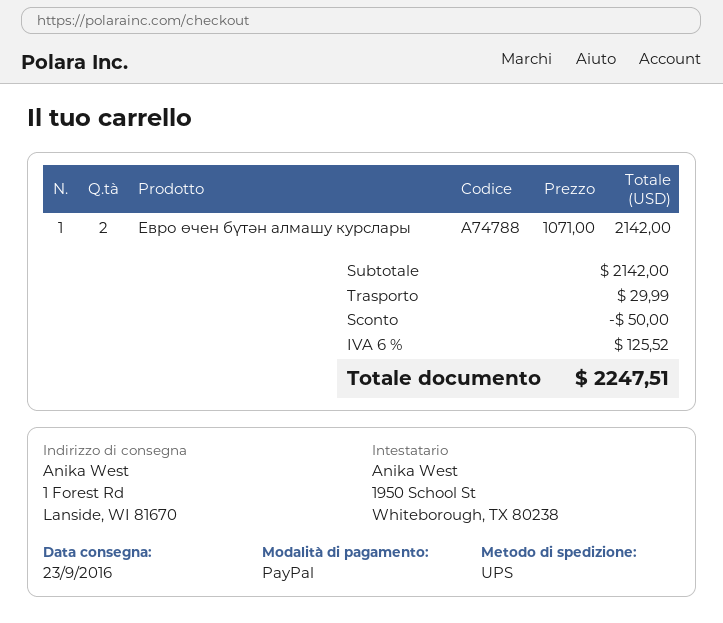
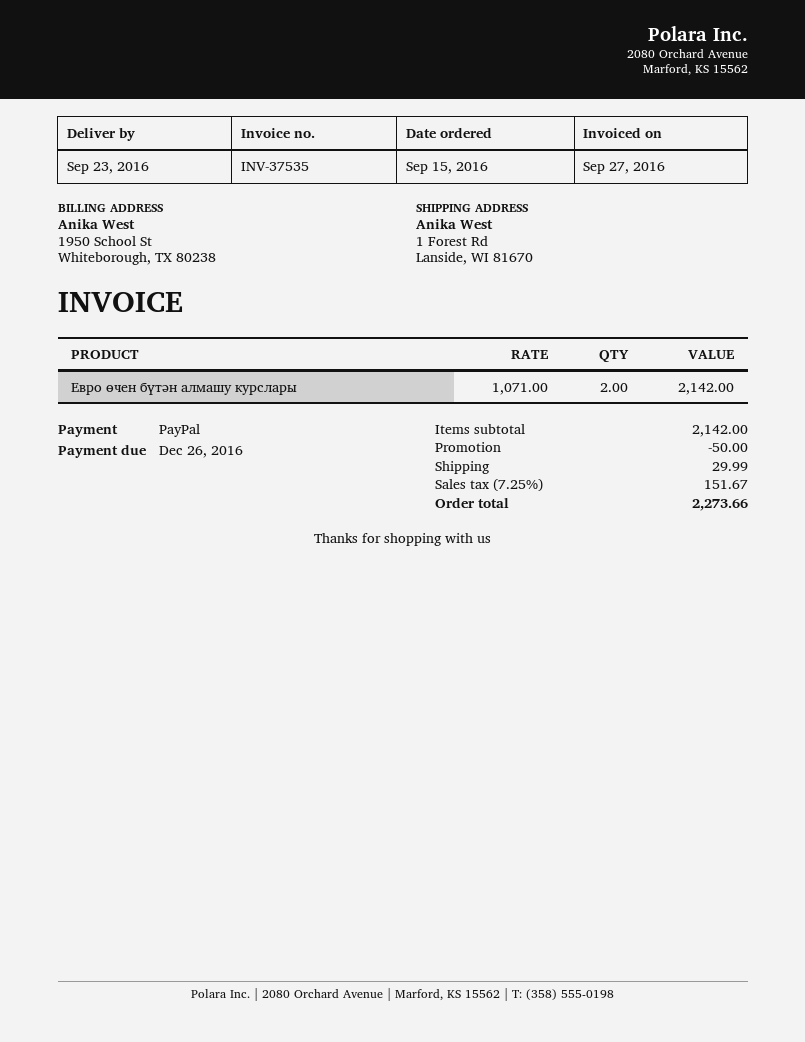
tax: 6% = 125.52 -> 7.25% = 151.67
total: 2247.51 -> 2273.66

